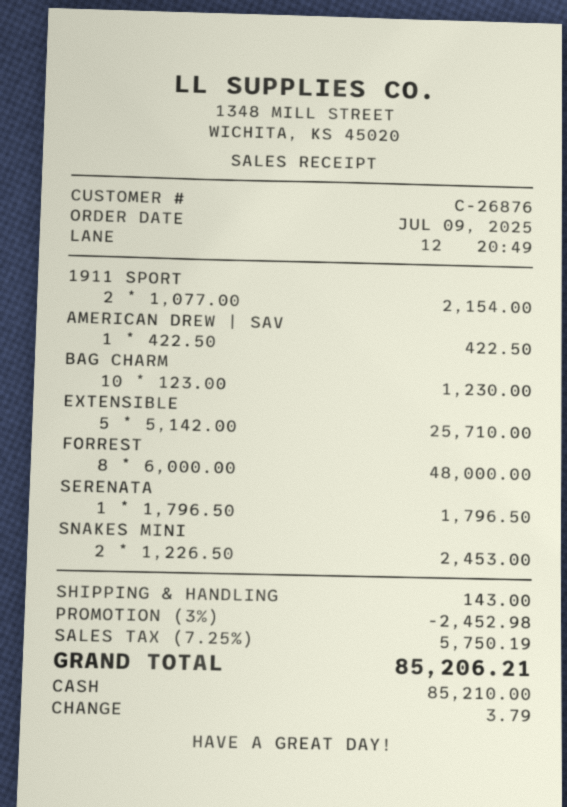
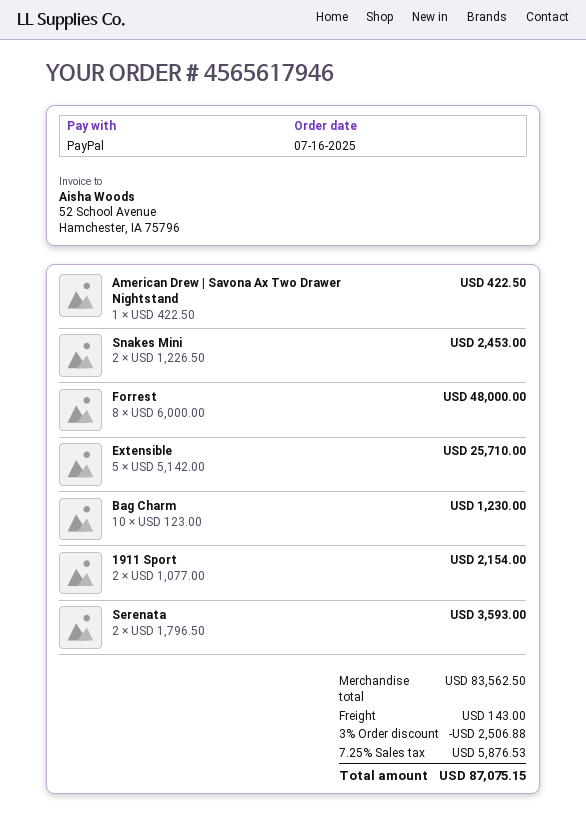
order date: 2025-07-09 -> 2025-07-16
payment method: cash -> PayPal
SERENATA: 1 x 1796.50 = 1796.50 -> 2 x 1796.50 = 3593.00
discount: 3% = 2452.98 -> 3% = 2506.88
tax: 7.25% = 5750.19 -> 7.25% = 5876.53
total: 85206.21 -> 87075.15

